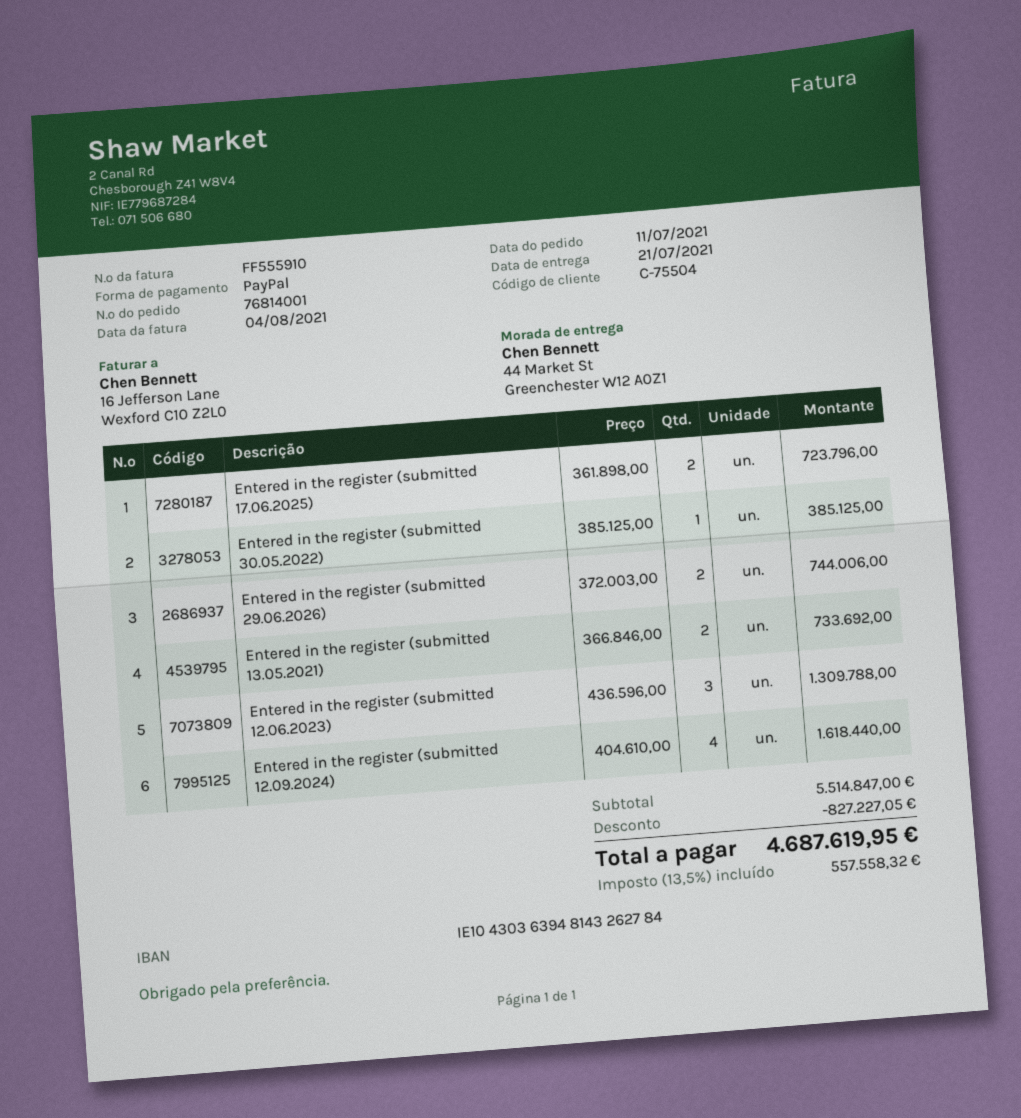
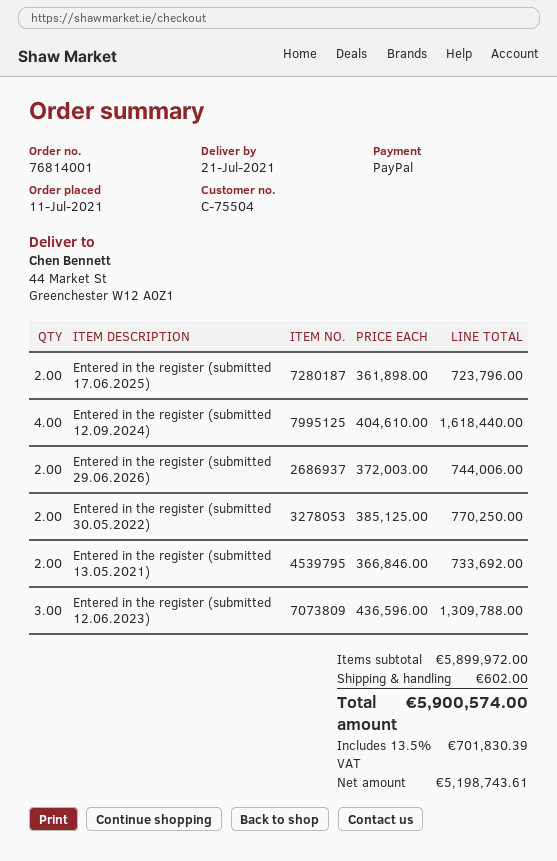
Entered in the register (submitted 30.05.2022): 1 x 385125.00 = 385125.00 -> 2 x 385125.00 = 770250.00
subtotal: 5514847.00 -> 5899972.00
discount: 827227.05 -> none
shipping: none -> 602.00
tax: 13.5% = 557558.32 -> 13.5% = 701830.39
total: 4687619.95 -> 5900574.00

